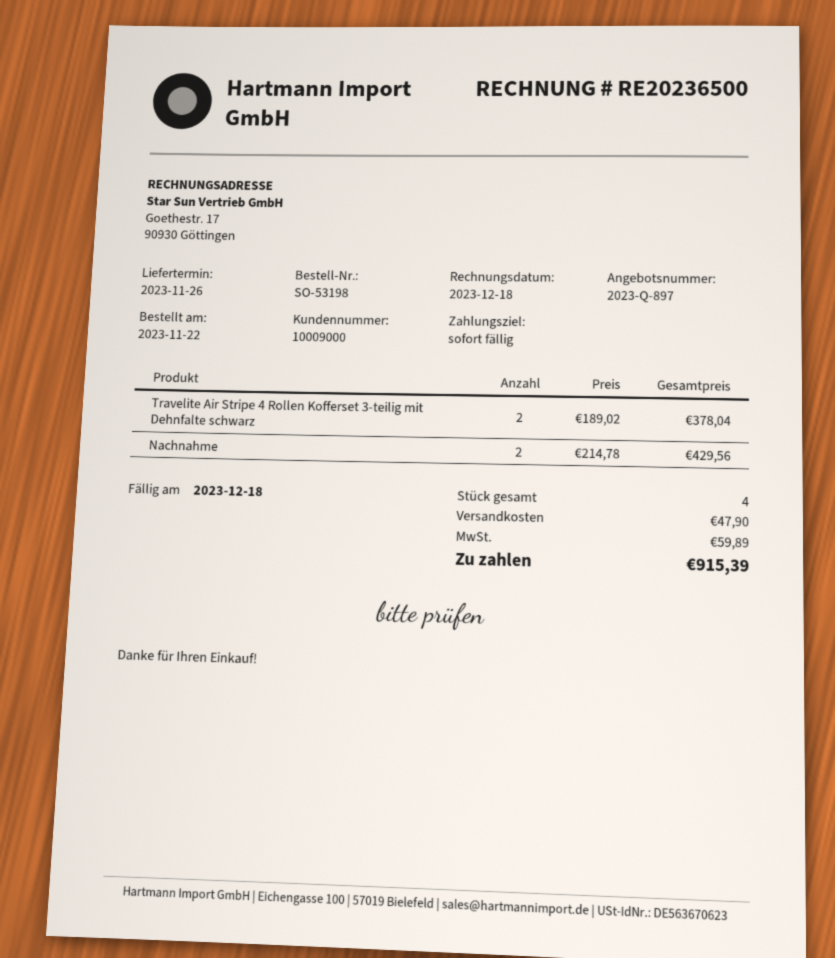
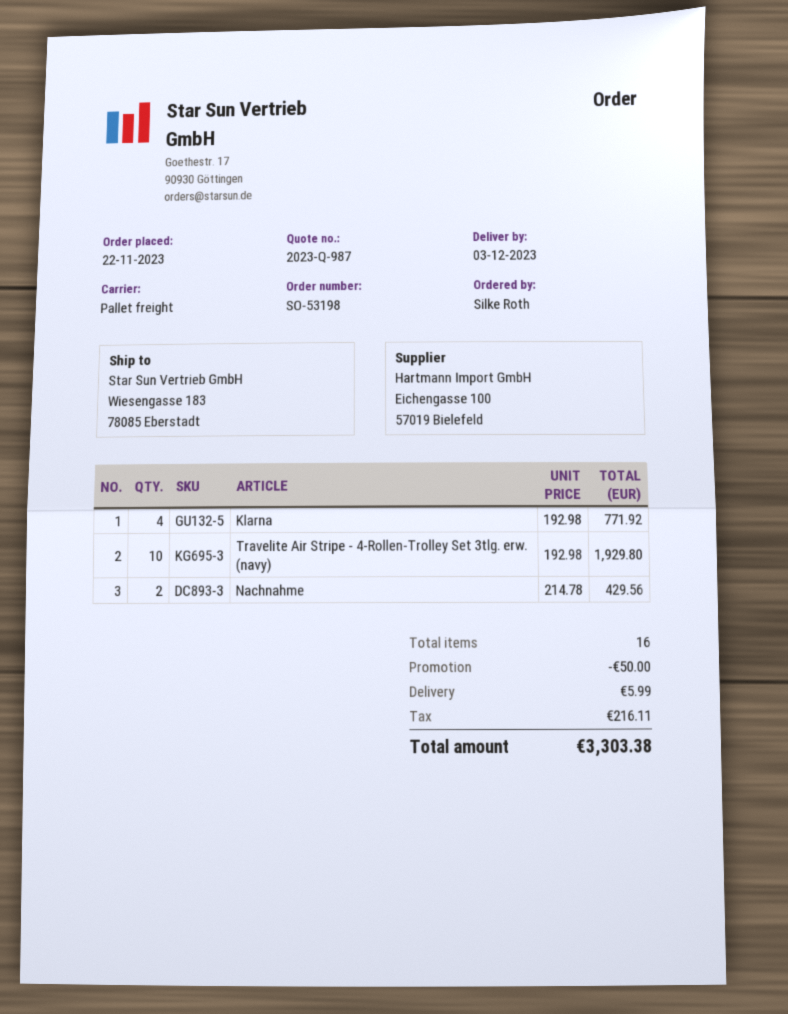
quote number: 2023-Q-897 -> 2023-Q-987
delivery date: 2023-11-26 -> 2023-12-03
Travelite Air Stripe 4 Rollen Kofferset 3-teilig mit Dehnfalte schwarz: 2 x 189.02 = 378.04 -> none
Klarna: none -> 4 x 192.98 = 771.92
Travelite Air Stripe - 4-Rollen-Trolley Set 3tlg. erw. (navy): none -> 10 x 192.98 = 1929.80
total quantity: 4 -> 16
discount: none -> 50.00
shipping: 47.90 -> 5.99
tax: 59.89 -> 216.11
total: 915.39 -> 3303.38

